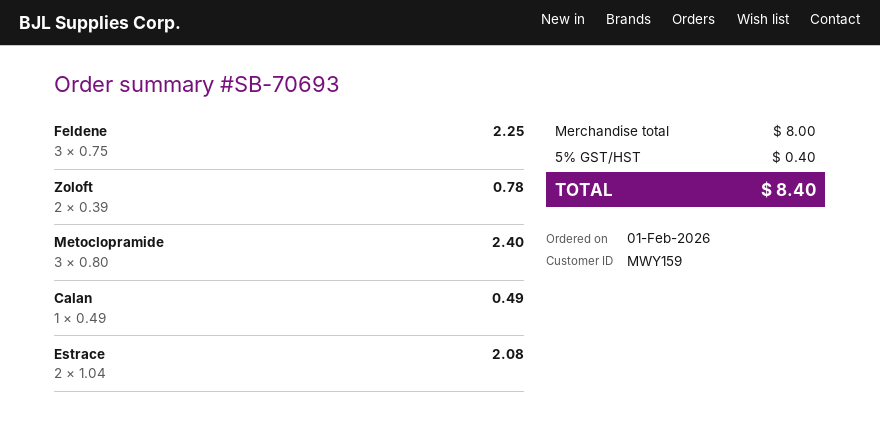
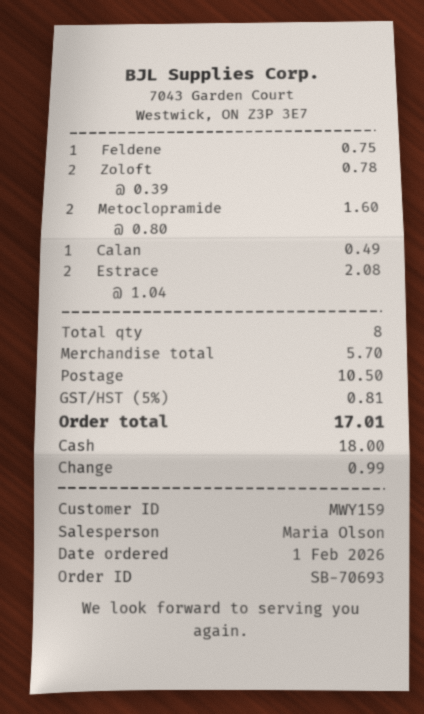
Feldene: 3 x 0.75 = 2.25 -> 1 x 0.75 = 0.75
Metoclopramide: 3 x 0.80 = 2.40 -> 2 x 0.80 = 1.60
subtotal: 8.00 -> 5.70
shipping: none -> 10.50
tax: 5% = 0.40 -> 5% = 0.81
total: 8.40 -> 17.01

